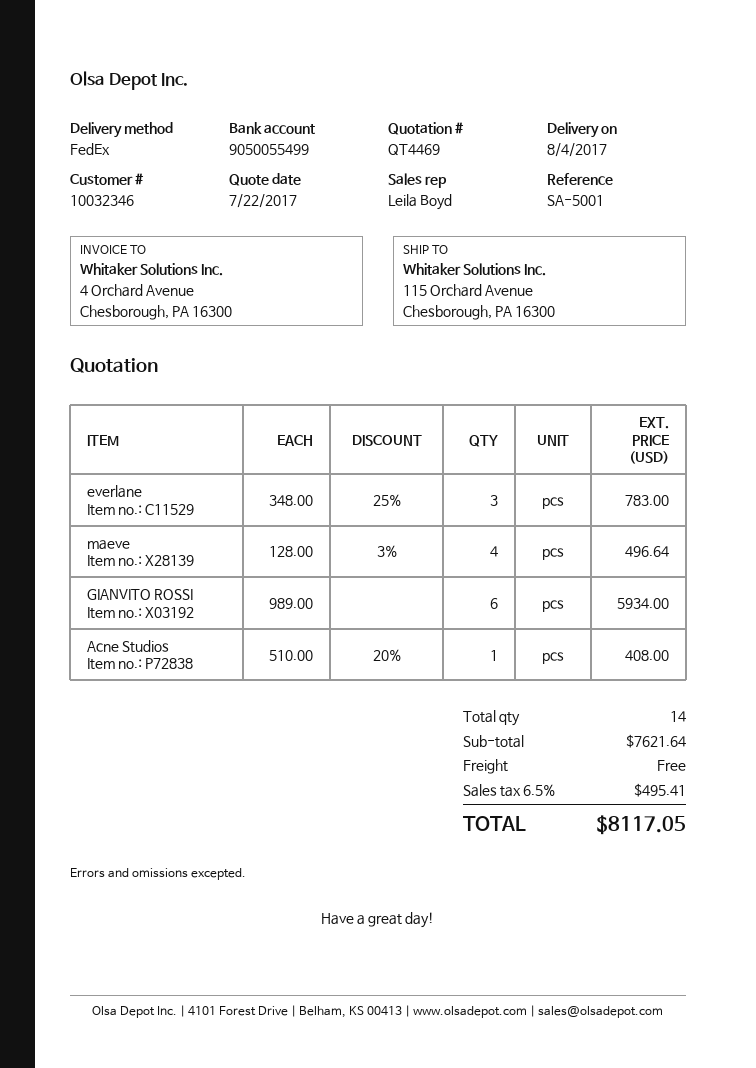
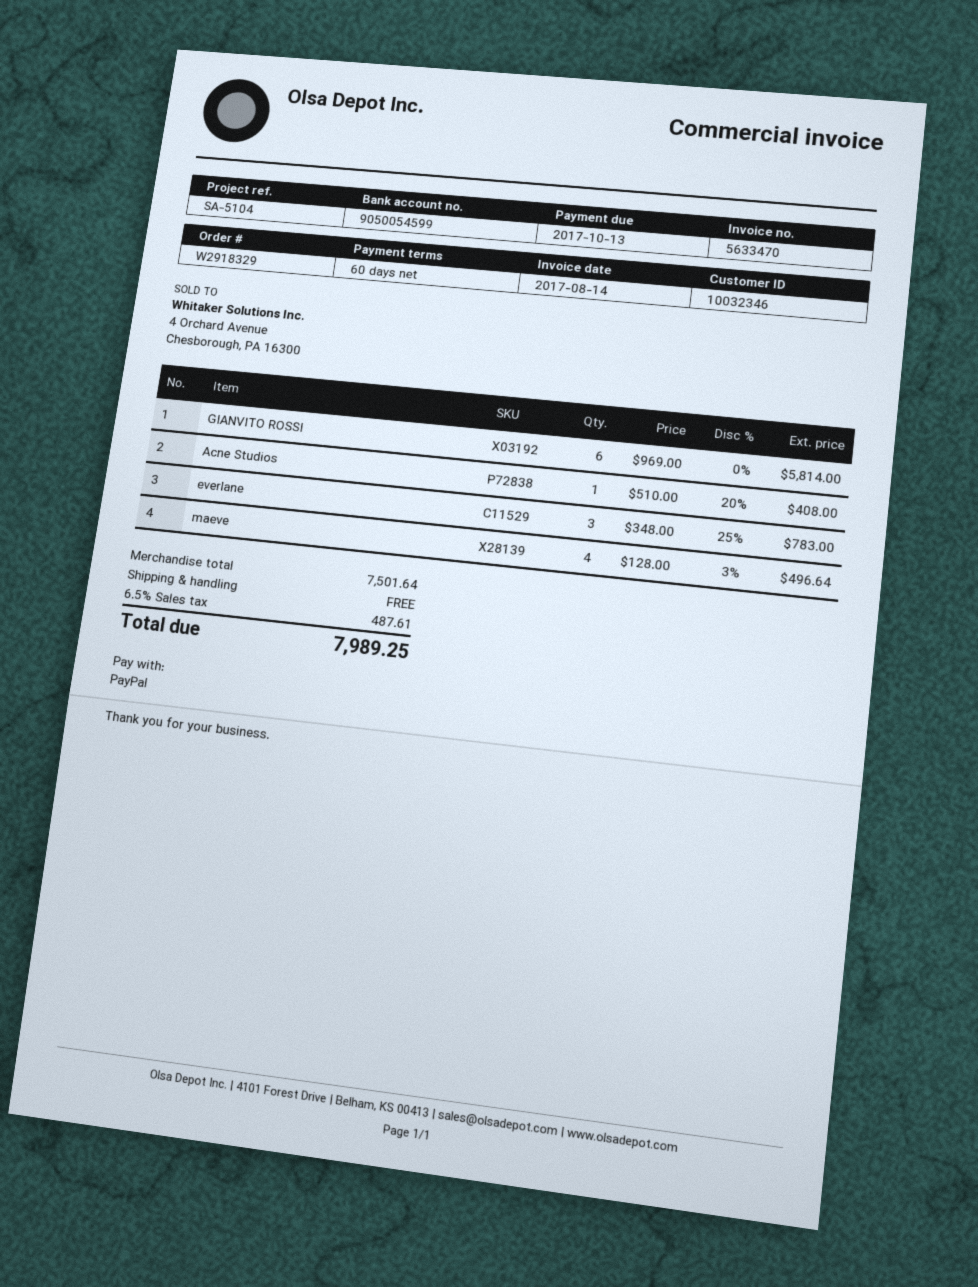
reference: SA-5001 -> SA-5104
bank account: 9050055499 -> 9050054599
GIANVITO ROSSI: 6 x 989.00 = 5934.00 -> 6 x 969.00 = 5814.00
subtotal: 7621.64 -> 7501.64
tax: 6.5% = 495.41 -> 6.5% = 487.61
total: 8117.05 -> 7989.25

